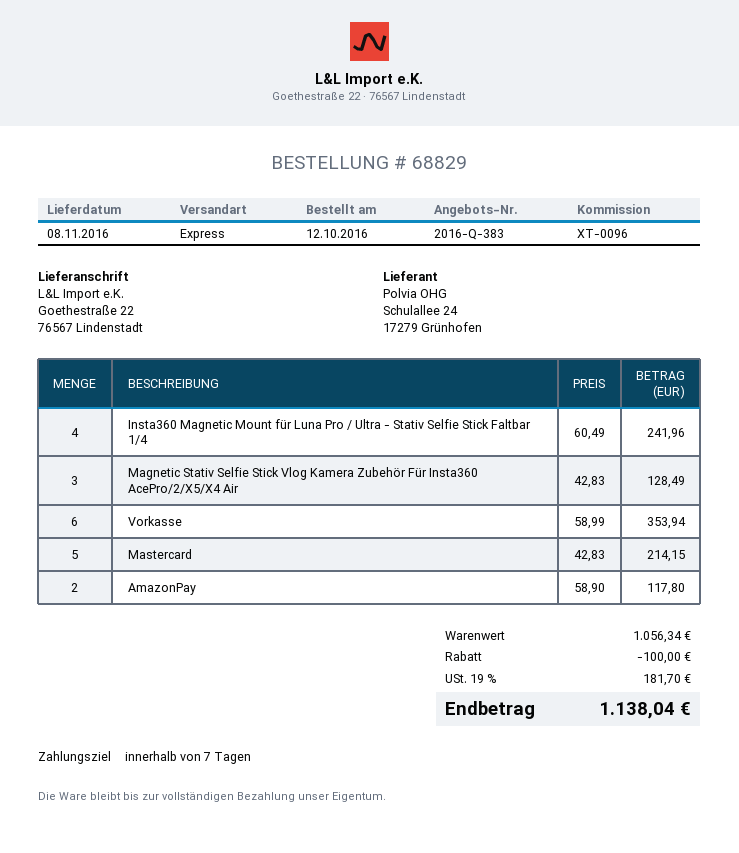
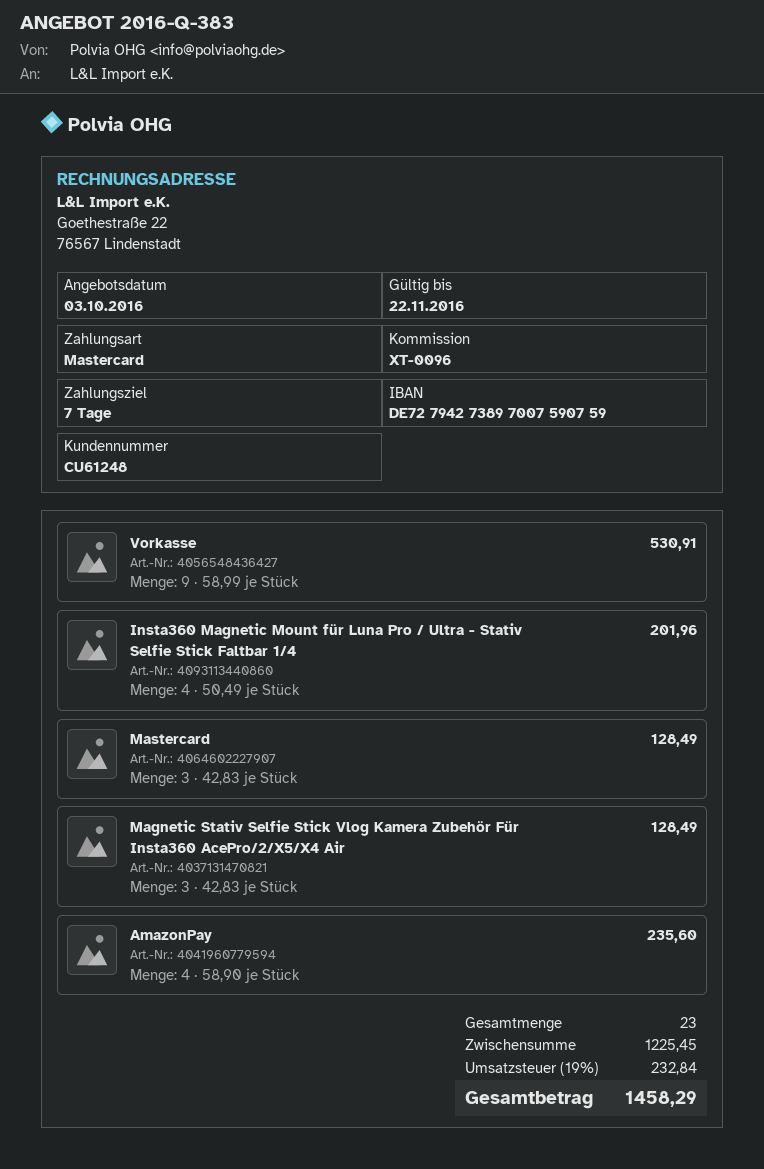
Insta360 Magnetic Mount für Luna Pro / Ultra - Stativ Selfie Stick Faltbar 1/4: 4 x 60.49 = 241.96 -> 4 x 50.49 = 201.96
Vorkasse: 6 x 58.99 = 353.94 -> 9 x 58.99 = 530.91
Mastercard: 5 x 42.83 = 214.15 -> 3 x 42.83 = 128.49
AmazonPay: 2 x 58.90 = 117.80 -> 4 x 58.90 = 235.60
subtotal: 1056.34 -> 1225.45
discount: 100.00 -> none
tax: 19% = 181.70 -> 19% = 232.84
total: 1138.04 -> 1458.29

